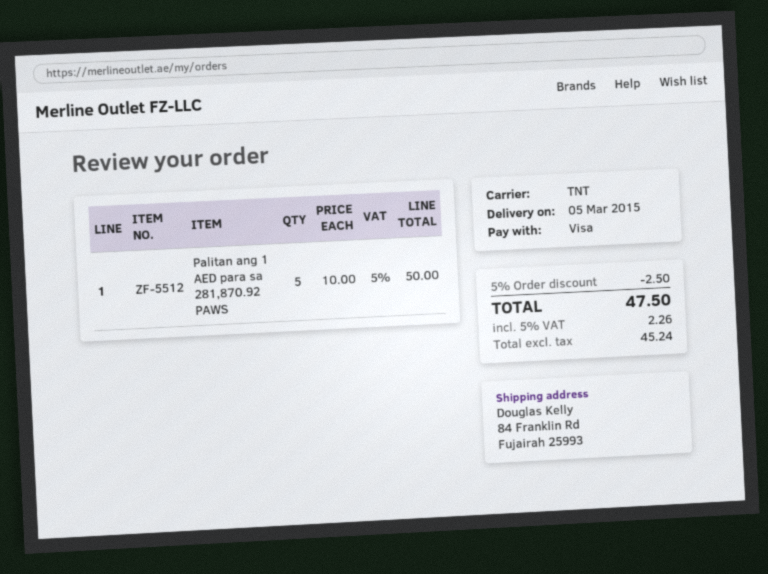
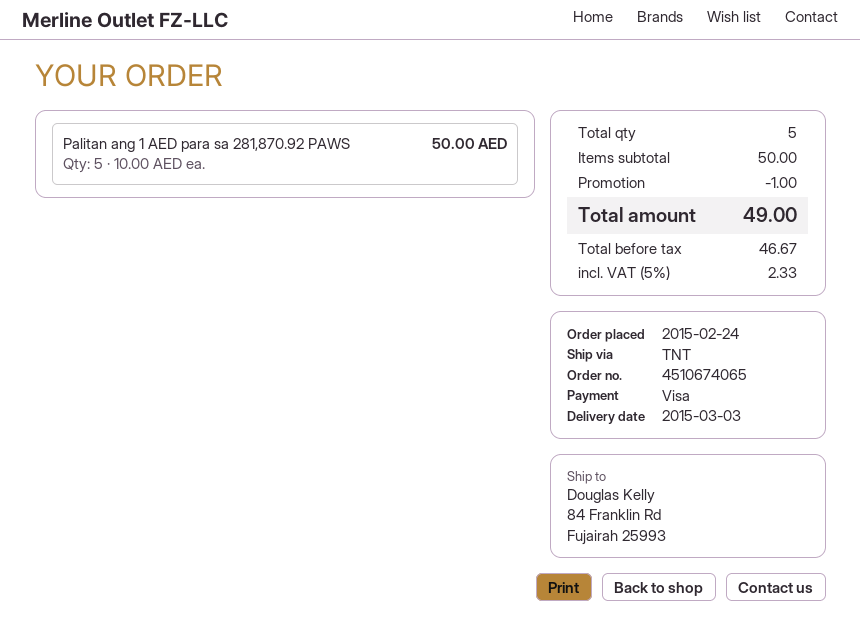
delivery date: 2015-03-05 -> 2015-03-03
discount: 2.50 -> 1.00
net: 45.24 -> 46.67
tax: 5% = 2.26 -> 5% = 2.33
total: 47.50 -> 49.00

